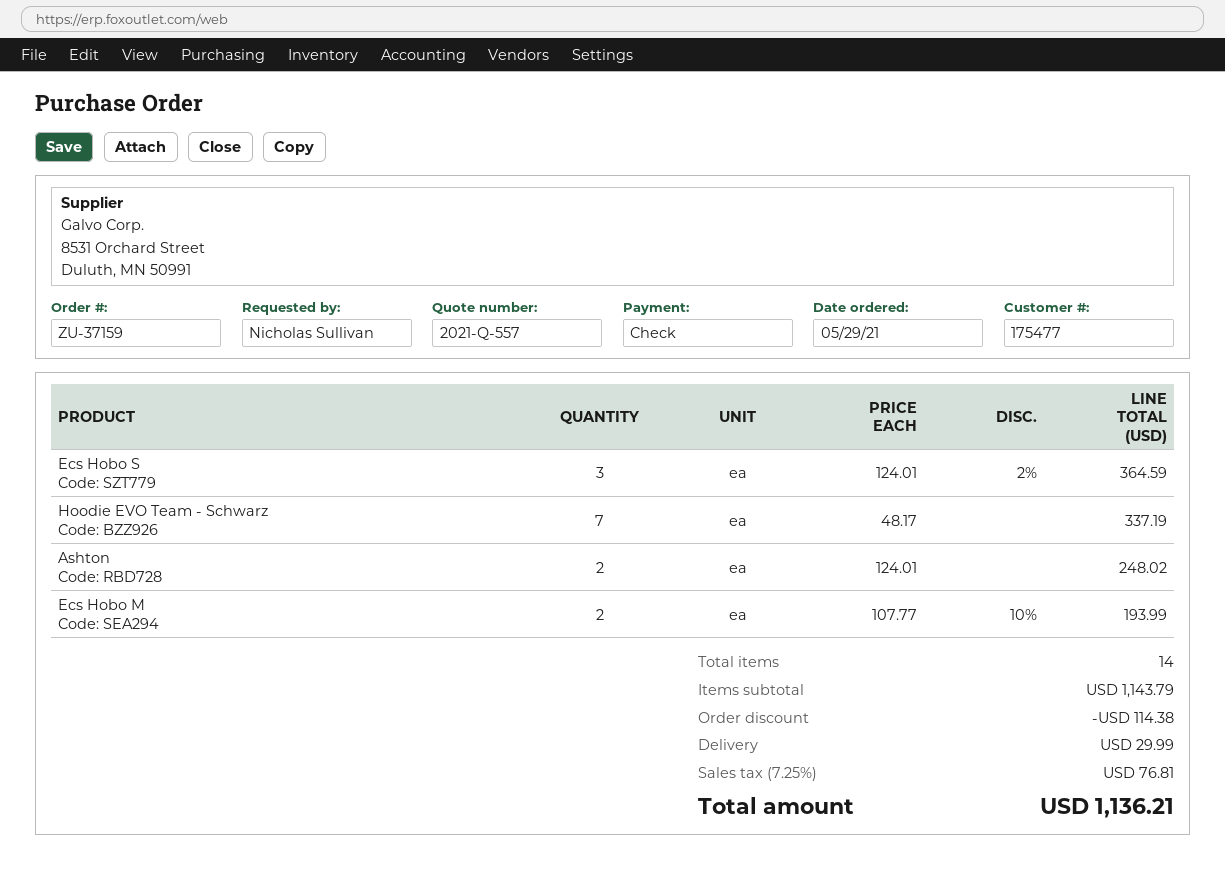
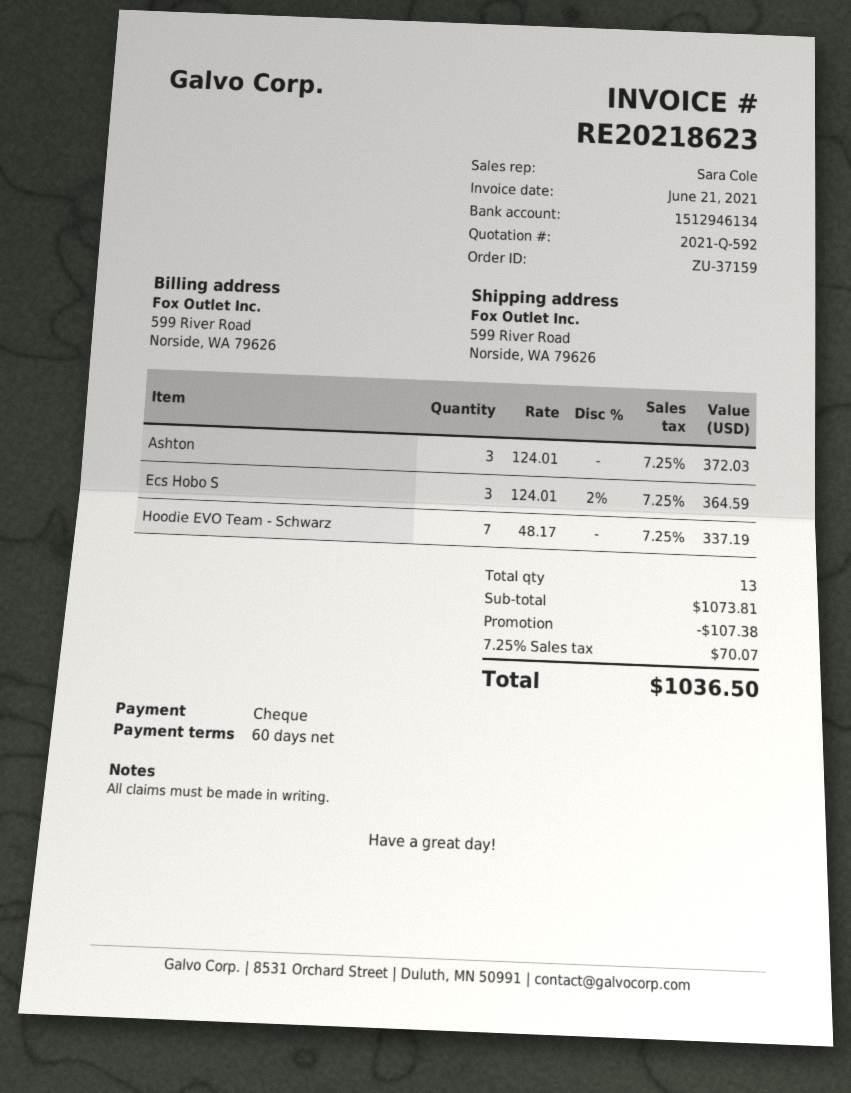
quote number: 2021-Q-557 -> 2021-Q-592
Ashton: 2 x 124.01 = 248.02 -> 3 x 124.01 = 372.03
Ecs Hobo M: 2 x 107.77 - 10% = 193.99 -> none
total quantity: 14 -> 13
subtotal: 1143.79 -> 1073.81
discount: 114.38 -> 107.38
shipping: 29.99 -> none
tax: 7.25% = 76.81 -> 7.25% = 70.07
total: 1136.21 -> 1036.50

